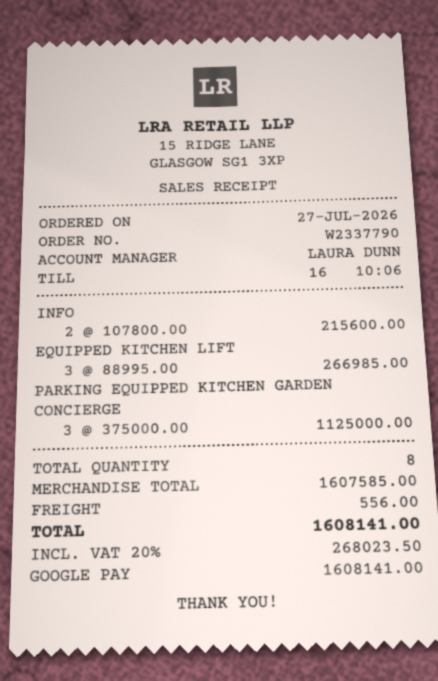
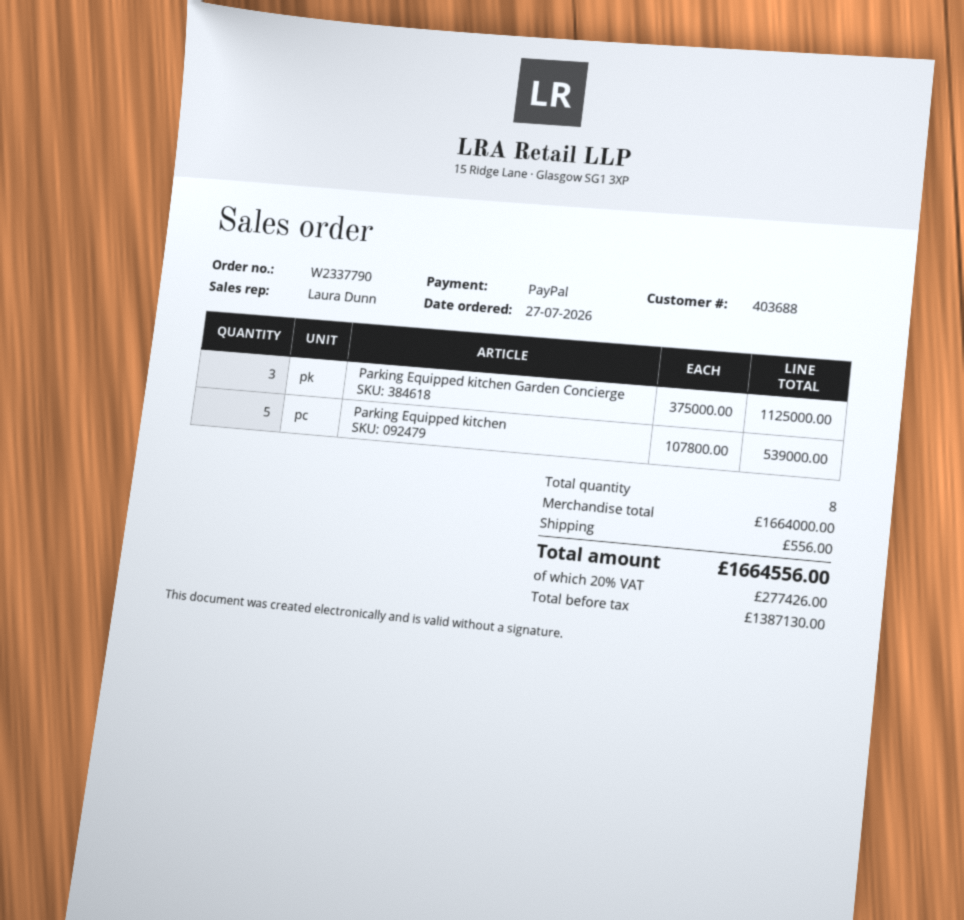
payment method: Google Pay -> PayPal
INFO: 2 x 107800.00 = 215600.00 -> none
EQUIPPED KITCHEN LIFT: 3 x 88995.00 = 266985.00 -> none
Parking Equipped kitchen: none -> 5 x 107800.00 = 539000.00
subtotal: 1607585.00 -> 1664000.00
tax: 20% = 268023.50 -> 20% = 277426.00
total: 1608141.00 -> 1664556.00

